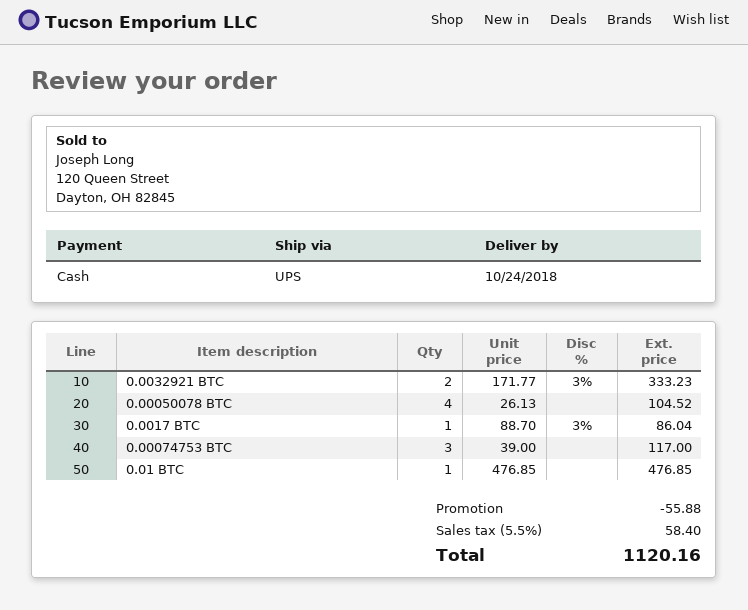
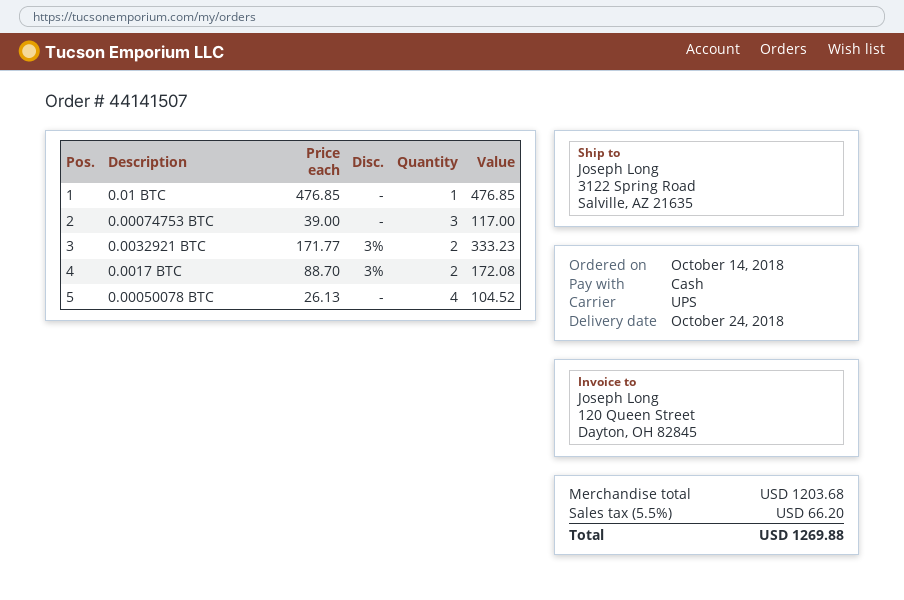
0.0017 BTC: 1 x 88.70 - 3% = 86.04 -> 2 x 88.70 - 3% = 172.08
discount: 55.88 -> none
tax: 5.5% = 58.40 -> 5.5% = 66.20
total: 1120.16 -> 1269.88

